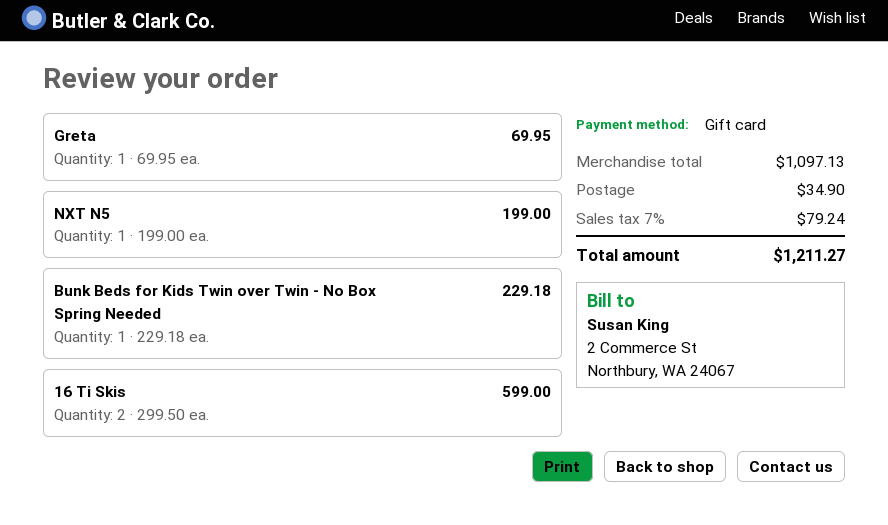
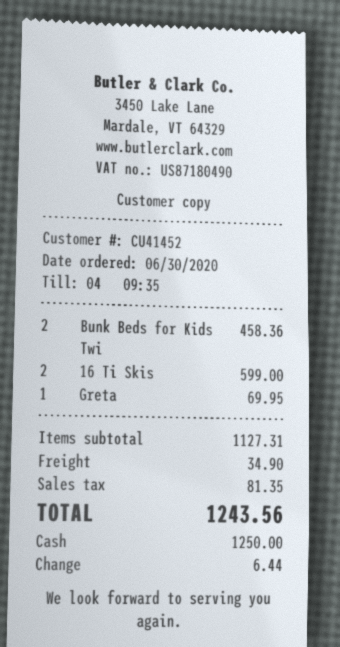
payment method: gift card -> cash
NXT N5: 1 for 199.00 -> none
Bunk Beds for Kids Twin over Twin - No Box Spring Needed: 1 for 229.18 -> 2 for 458.36
subtotal: 1097.13 -> 1127.31
tax: 79.24 -> 81.35
total: 1211.27 -> 1243.56

